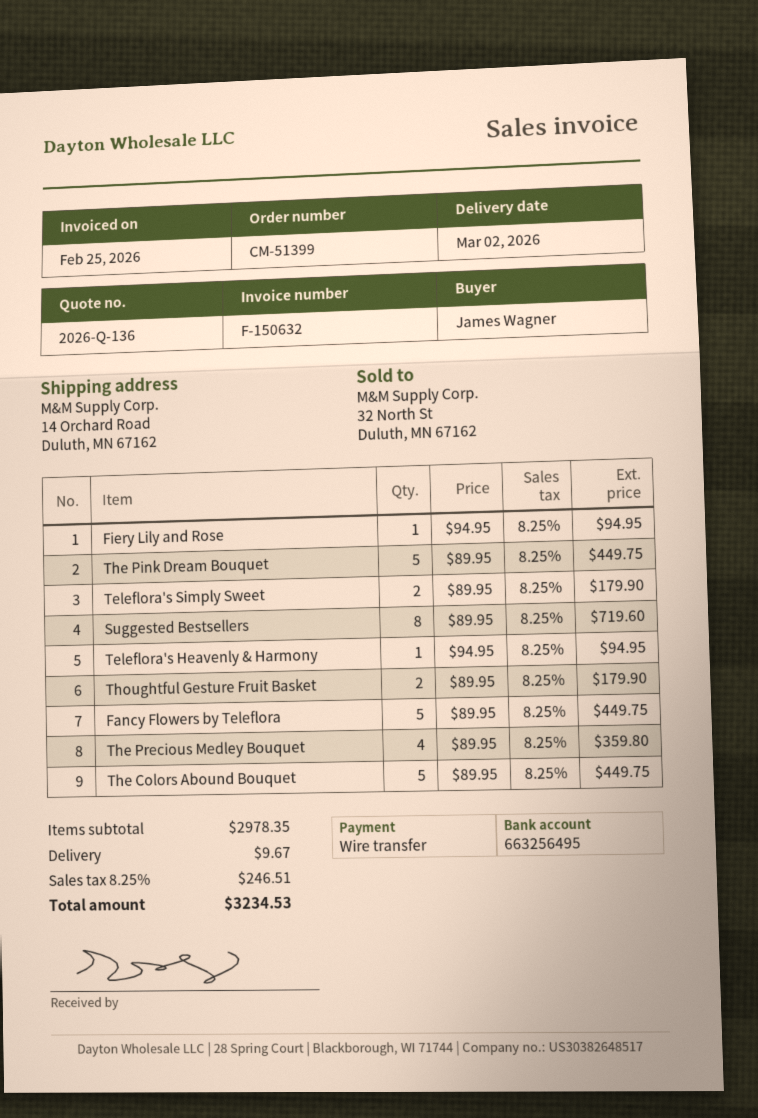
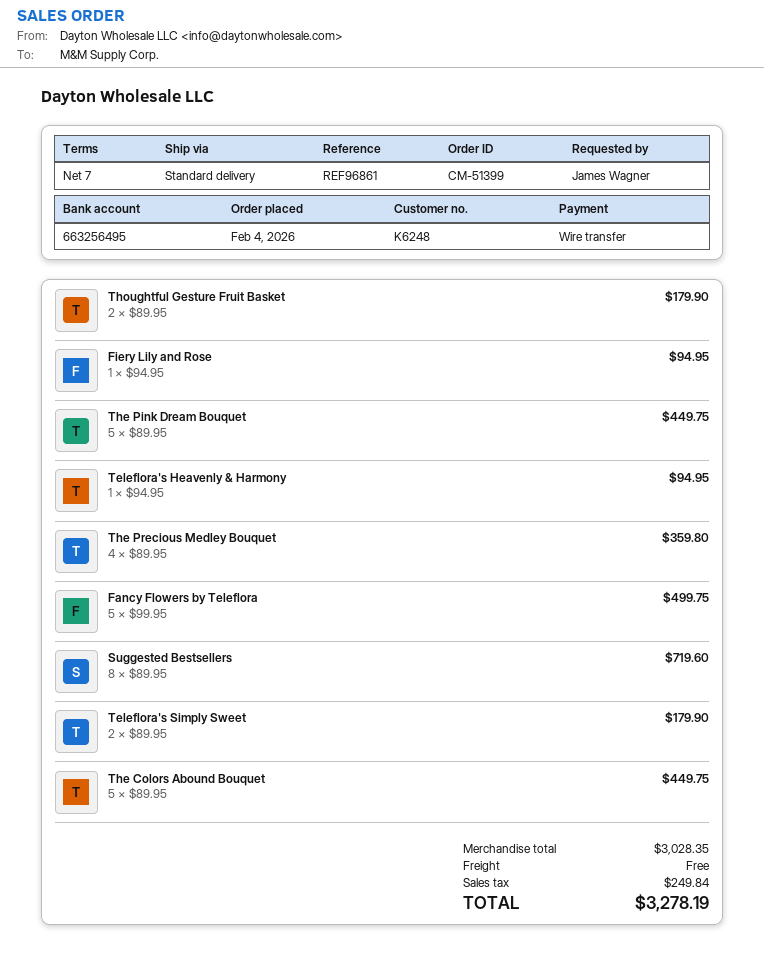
Fancy Flowers by Teleflora: 5 x 89.95 = 449.75 -> 5 x 99.95 = 499.75
subtotal: 2978.35 -> 3028.35
shipping: 9.67 -> 0.00
tax: 246.51 -> 249.84
total: 3234.53 -> 3278.19

